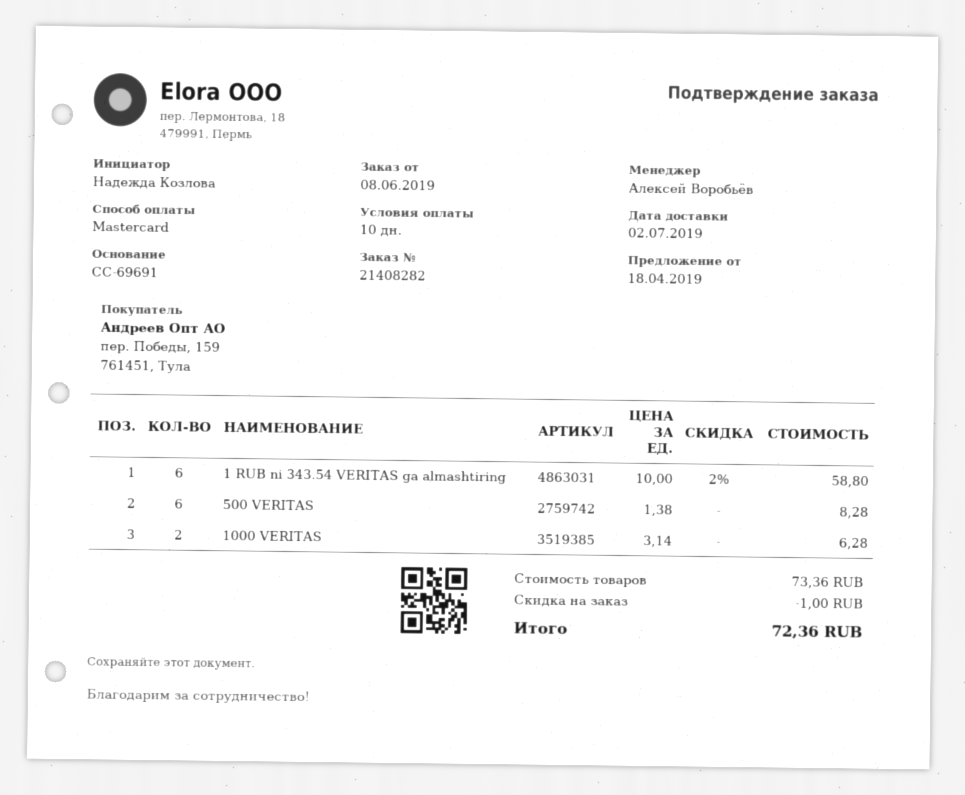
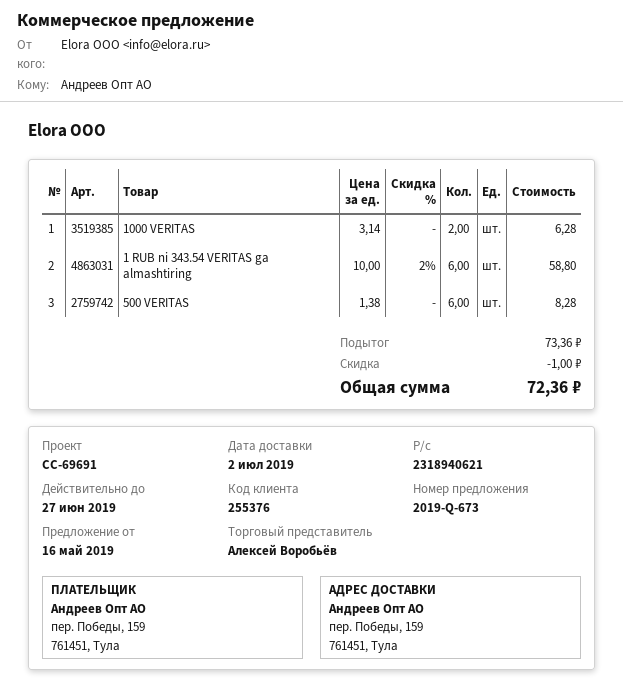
quote date: 2019-04-18 -> 2019-05-16

